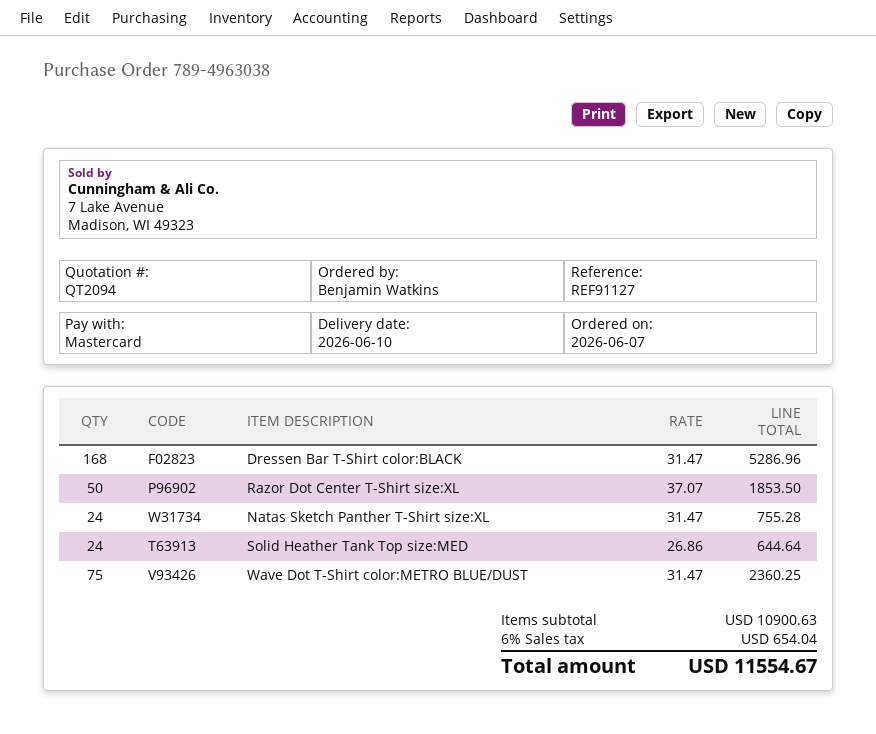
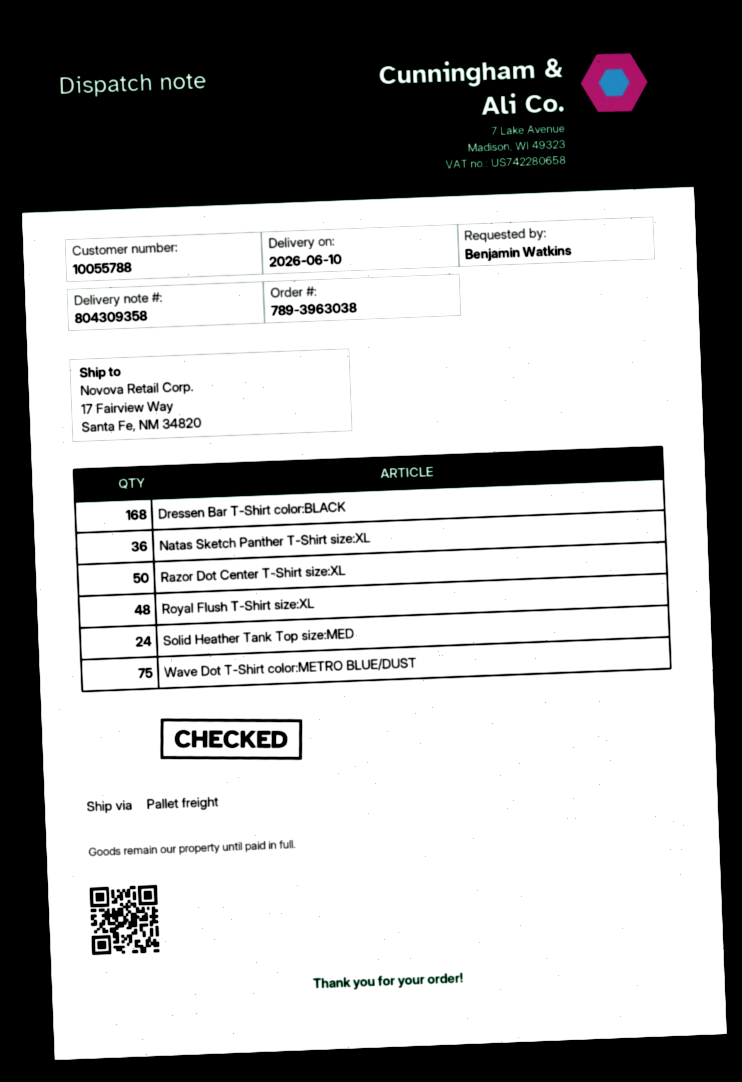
order number: 789-4963038 -> 789-3963038
Natas Sketch Panther T-Shirt size:XL: 24 -> 36
Royal Flush T-Shirt size:XL: none -> 48

